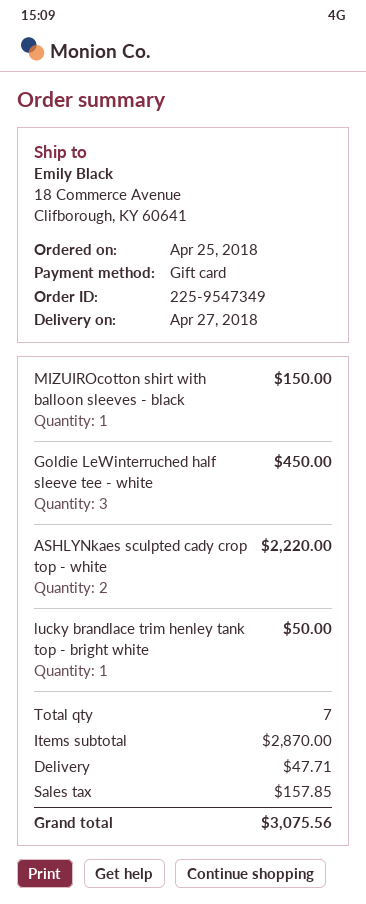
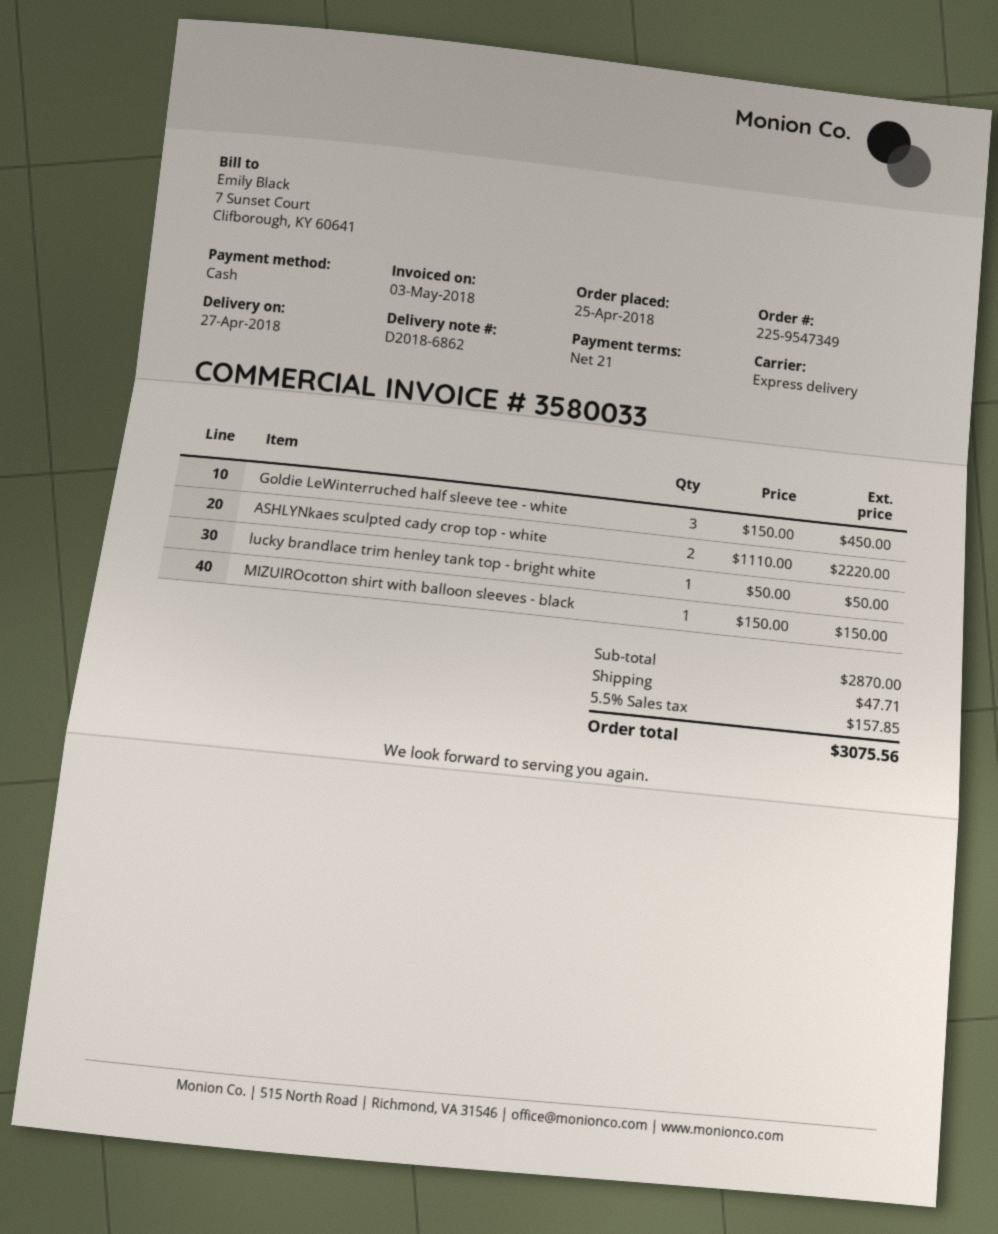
payment method: gift card -> cash

